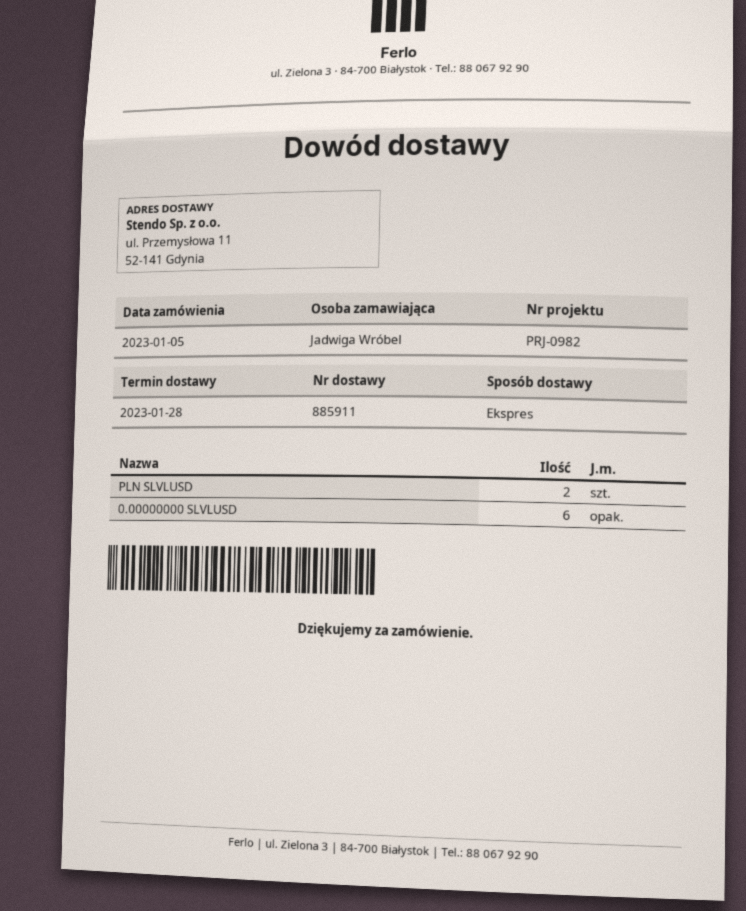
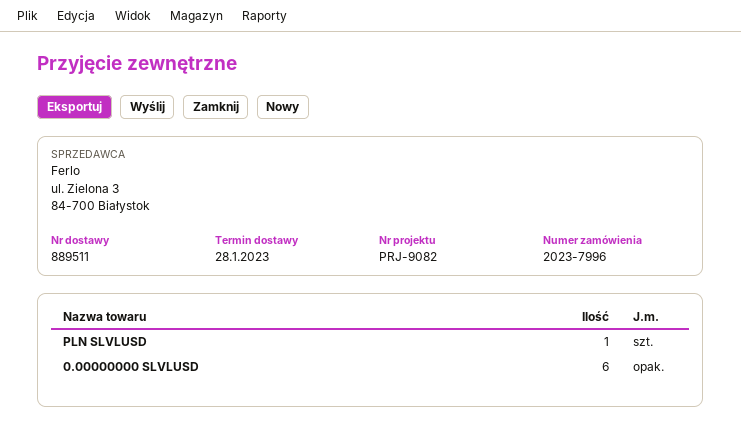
delivery note number: 885911 -> 889511
reference: PRJ-0982 -> PRJ-9082
PLN SLVLUSD: 2 -> 1

